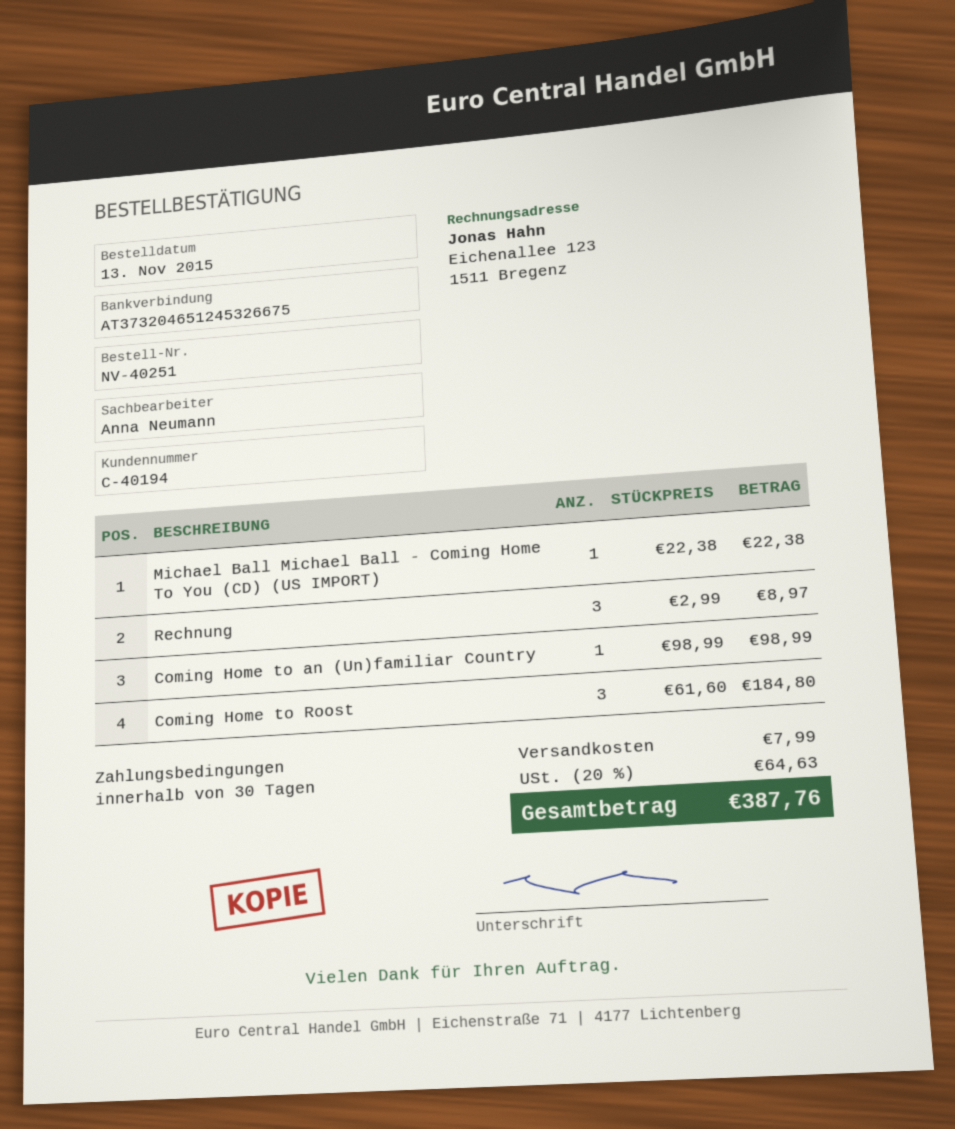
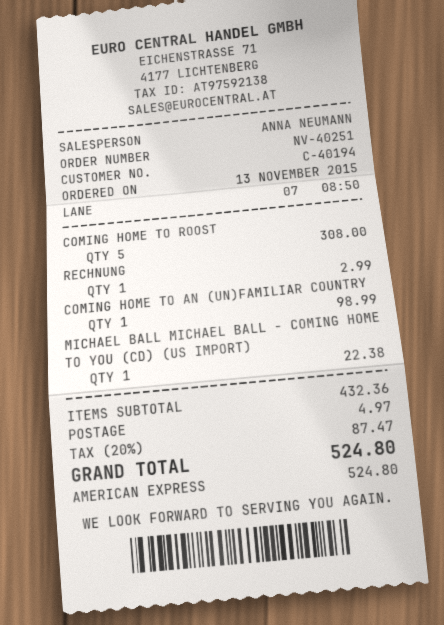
Rechnung: 3 for 8.97 -> 1 for 2.99
Coming Home to Roost: 3 for 184.80 -> 5 for 308.00
shipping: 7.99 -> 4.97
tax: 20% = 64.63 -> 20% = 87.47
total: 387.76 -> 524.80

